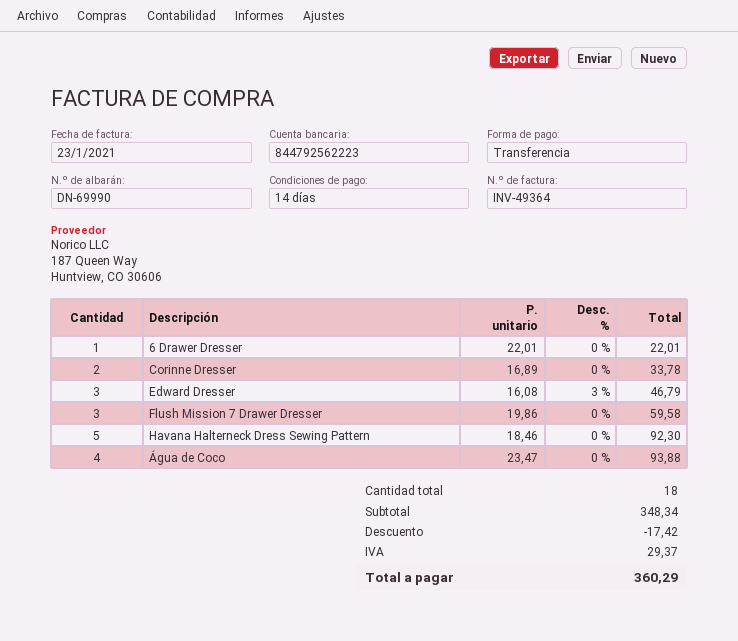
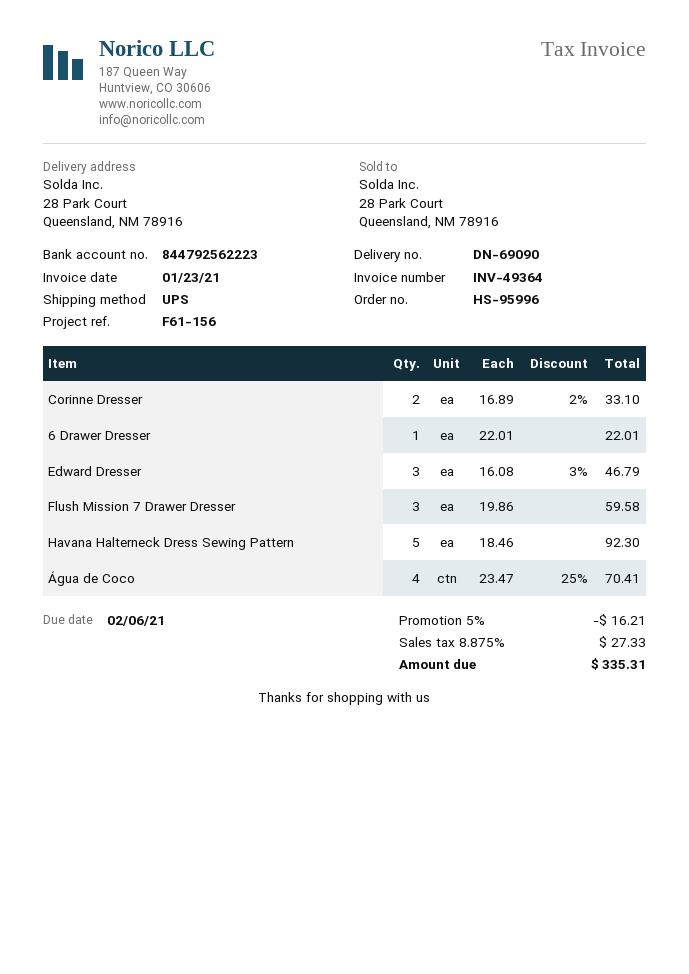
delivery note number: DN-69990 -> DN-69090
Corinne Dresser: 2 x 16.89 = 33.78 -> 2 x 16.89 - 2% = 33.10
Água de Coco: 4 x 23.47 = 93.88 -> 4 x 23.47 - 25% = 70.41
discount: 17.42 -> 16.21
tax: 29.37 -> 27.33
total: 360.29 -> 335.31

